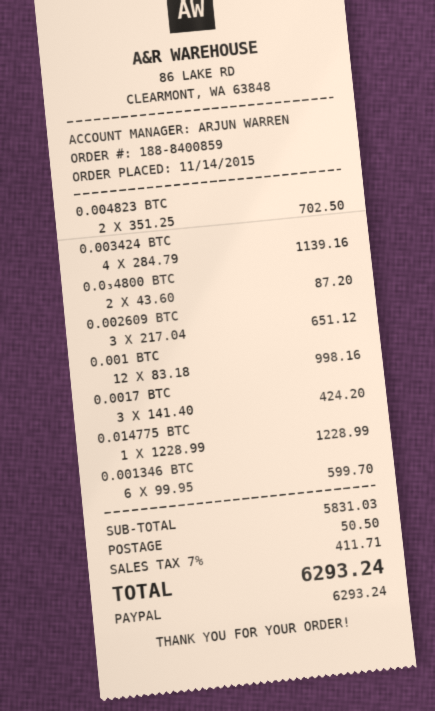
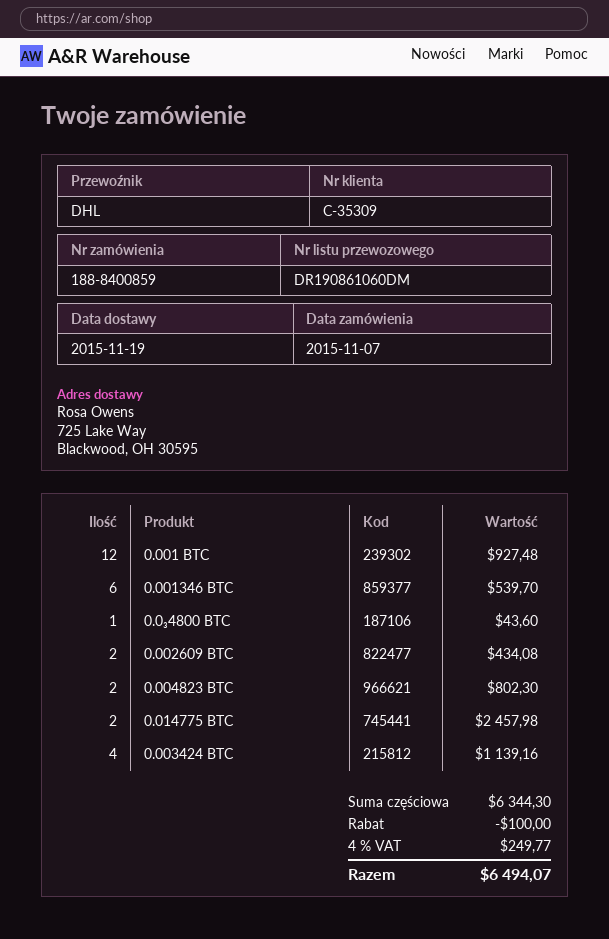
order date: 2015-11-14 -> 2015-11-07
0.004823 BTC: 2 for 702.50 -> 2 for 802.30
0.0₃4800 BTC: 2 for 87.20 -> 1 for 43.60
0.002609 BTC: 3 for 651.12 -> 2 for 434.08
0.001 BTC: 12 for 998.16 -> 12 for 927.48
0.0017 BTC: 3 for 424.20 -> none
0.014775 BTC: 1 for 1228.99 -> 2 for 2457.98
0.001346 BTC: 6 for 599.70 -> 6 for 539.70
subtotal: 5831.03 -> 6344.30
discount: none -> 100.00
shipping: 50.50 -> none
tax: 7% = 411.71 -> 4% = 249.77
total: 6293.24 -> 6494.07

